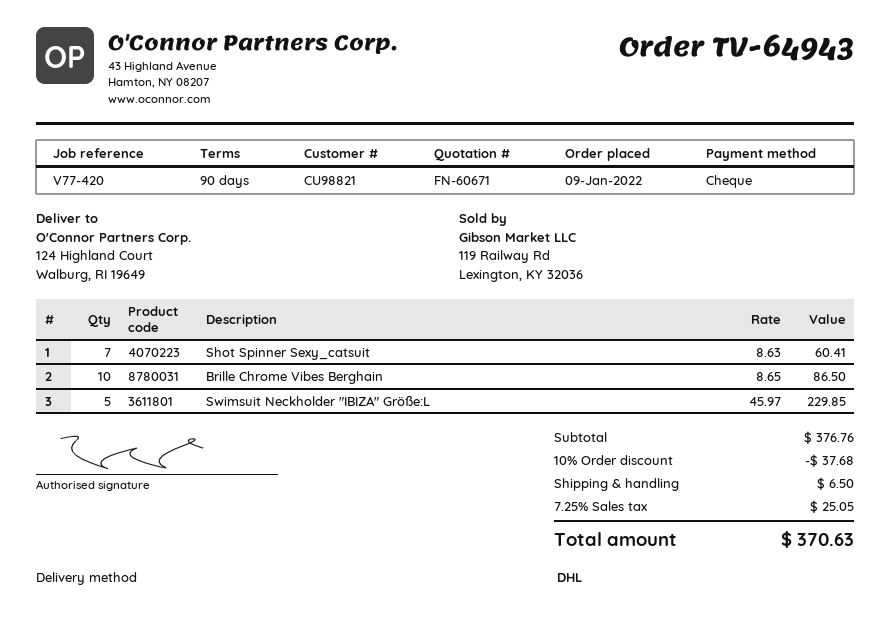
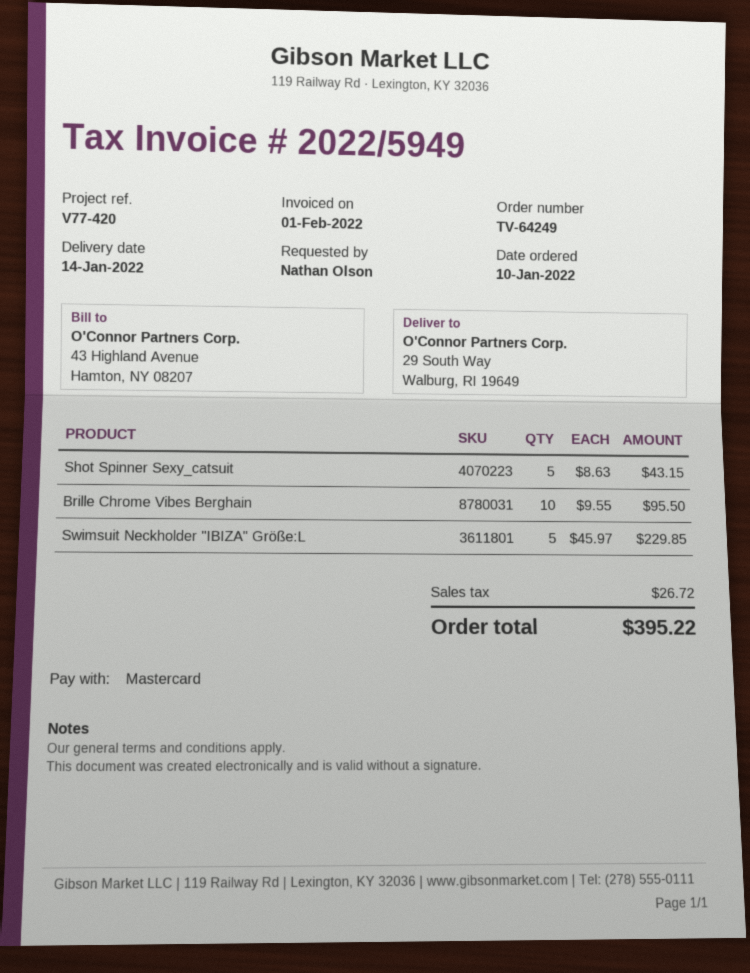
order number: TV-64943 -> TV-64249
order date: 2022-01-09 -> 2022-01-10
payment method: cheque -> Mastercard
ship to: 124 Highland Court, Walburg, RI 19649 -> 29 South Way, Walburg, RI 19649
Shot Spinner Sexy_catsuit: 7 x 8.63 = 60.41 -> 5 x 8.63 = 43.15
Brille Chrome Vibes Berghain: 10 x 8.65 = 86.50 -> 10 x 9.55 = 95.50
discount: 10% = 37.68 -> none
shipping: 6.50 -> none
tax: 25.05 -> 26.72
total: 370.63 -> 395.22

